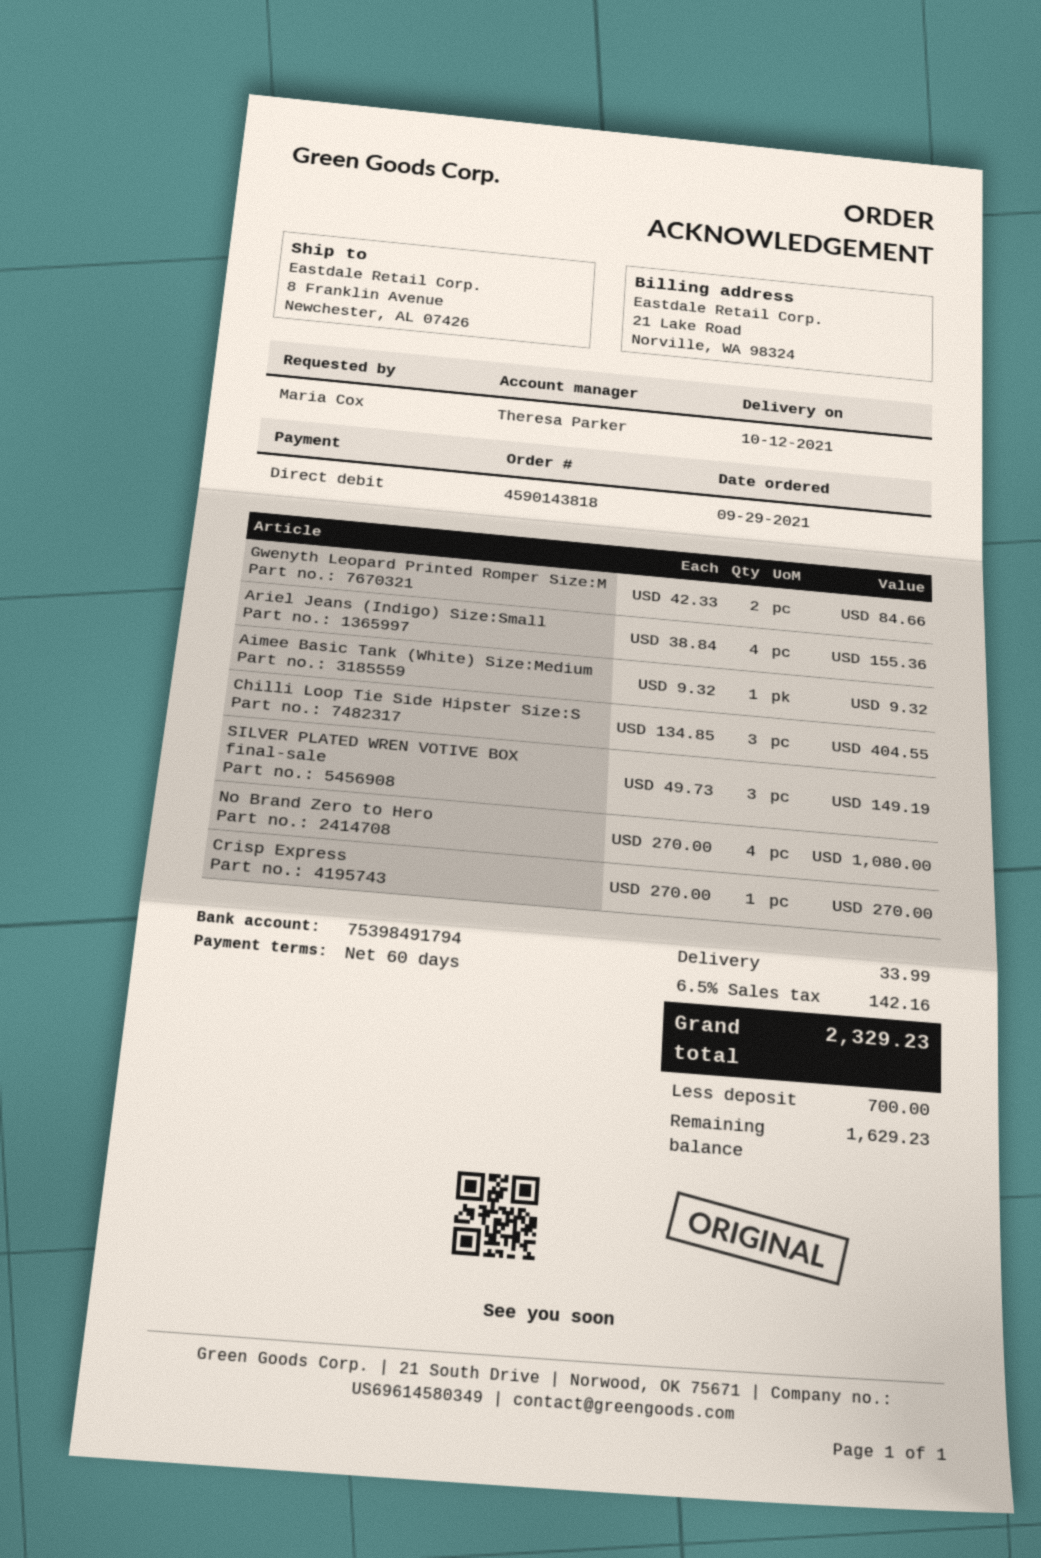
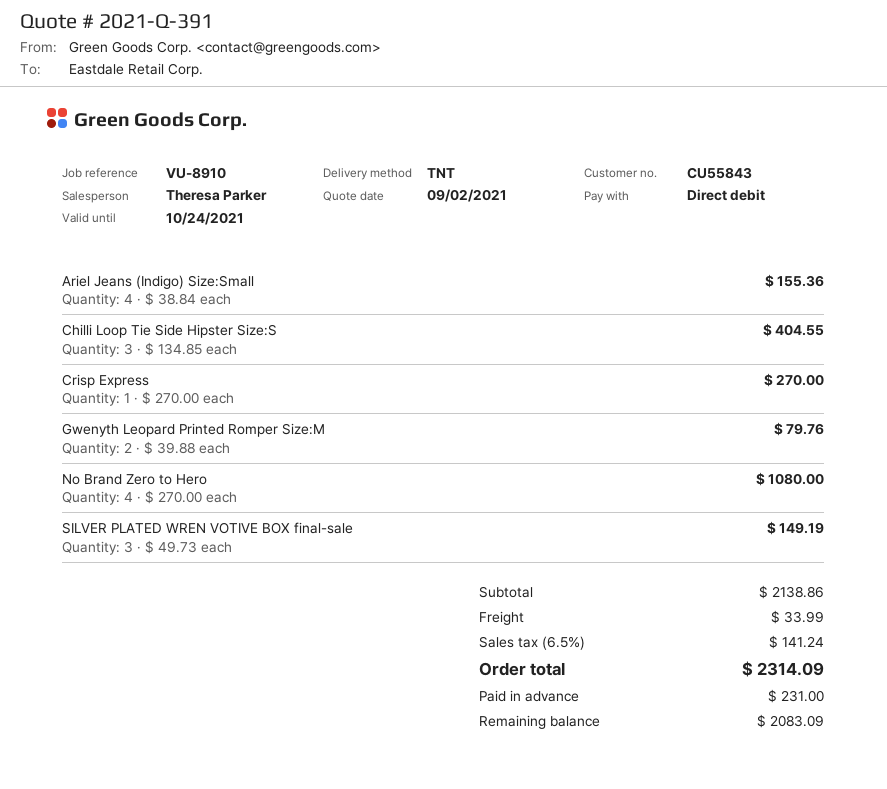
Gwenyth Leopard Printed Romper Size:M: 2 x 42.33 = 84.66 -> 2 x 39.88 = 79.76
Aimee Basic Tank (White) Size:Medium: 1 x 9.32 = 9.32 -> none
tax: 6.5% = 142.16 -> 6.5% = 141.24
total: 2329.23 -> 2314.09
deposit: 700.00 -> 231.00
balance: 1629.23 -> 2083.09

